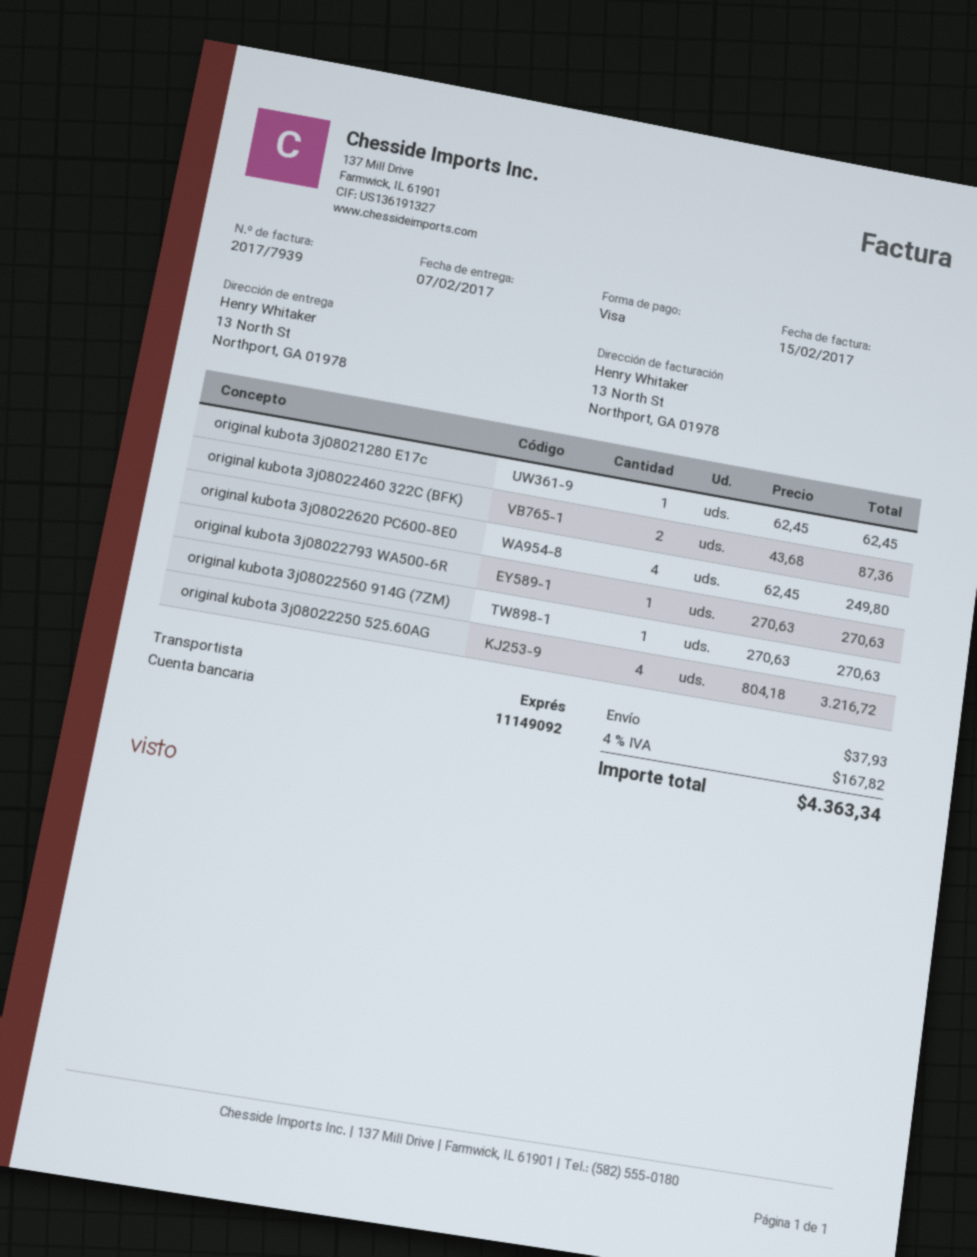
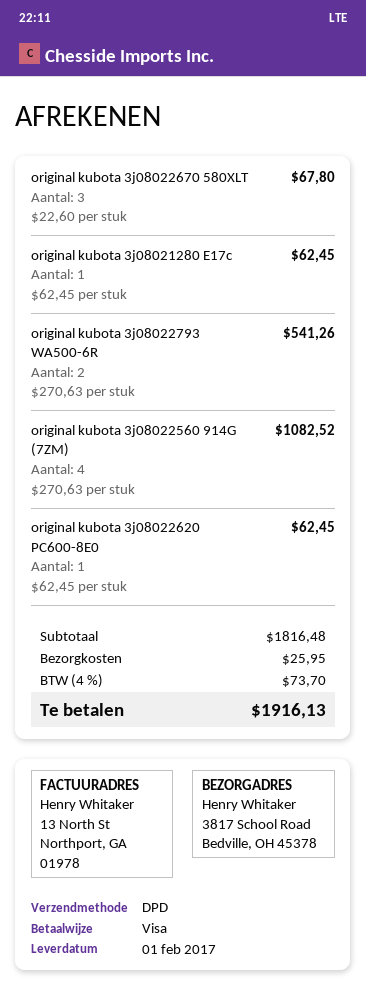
delivery date: 2017-02-07 -> 2017-02-01
shipping method: express -> DPD
ship to: 13 North St, Northport, GA 01978 -> 3817 School Road, Bedville, OH 45378
original kubota 3j08022460 322C (BFK): 2 x 43.68 = 87.36 -> none
original kubota 3j08022620 PC600-8E0: 4 x 62.45 = 249.80 -> 1 x 62.45 = 62.45
original kubota 3j08022793 WA500-6R: 1 x 270.63 = 270.63 -> 2 x 270.63 = 541.26
original kubota 3j08022560 914G (7ZM): 1 x 270.63 = 270.63 -> 4 x 270.63 = 1082.52
original kubota 3j08022250 525.60AG: 4 x 804.18 = 3216.72 -> none
original kubota 3j08022670 580XLT: none -> 3 x 22.60 = 67.80
shipping: 37.93 -> 25.95
tax: 4% = 167.82 -> 4% = 73.70
total: 4363.34 -> 1916.13

